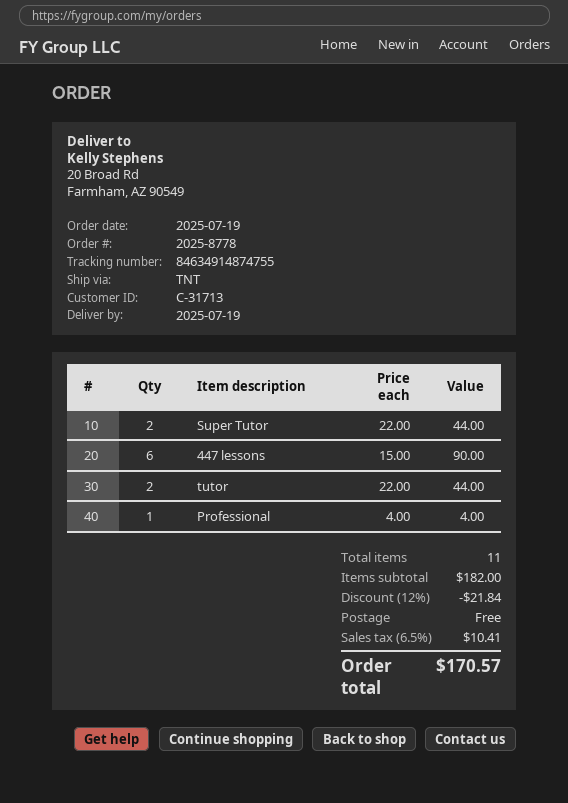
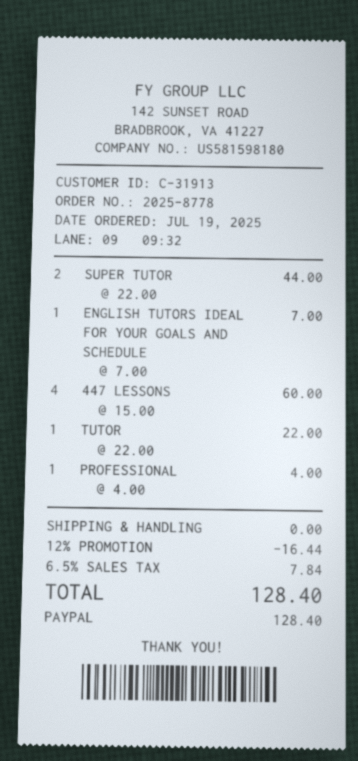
customer number: C-31713 -> C-31913
447 lessons: 6 x 15.00 = 90.00 -> 4 x 15.00 = 60.00
tutor: 2 x 22.00 = 44.00 -> 1 x 22.00 = 22.00
ENGLISH TUTORS IDEAL FOR YOUR GOALS AND SCHEDULE: none -> 1 x 7.00 = 7.00
discount: 12% = 21.84 -> 12% = 16.44
tax: 6.5% = 10.41 -> 6.5% = 7.84
total: 170.57 -> 128.40

